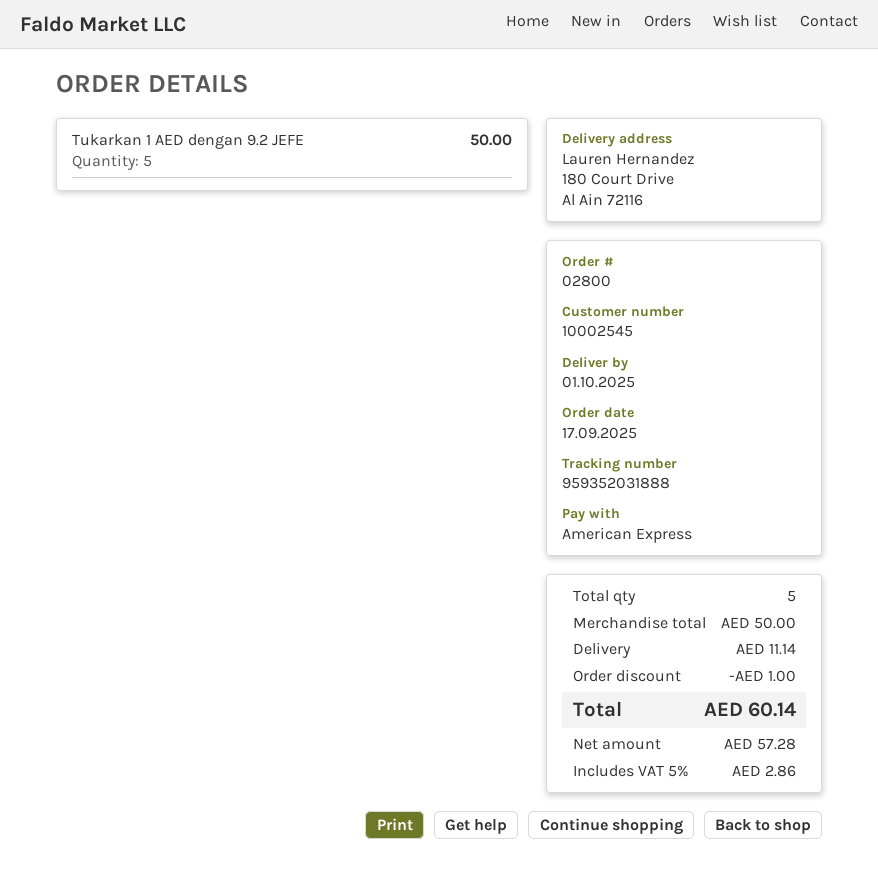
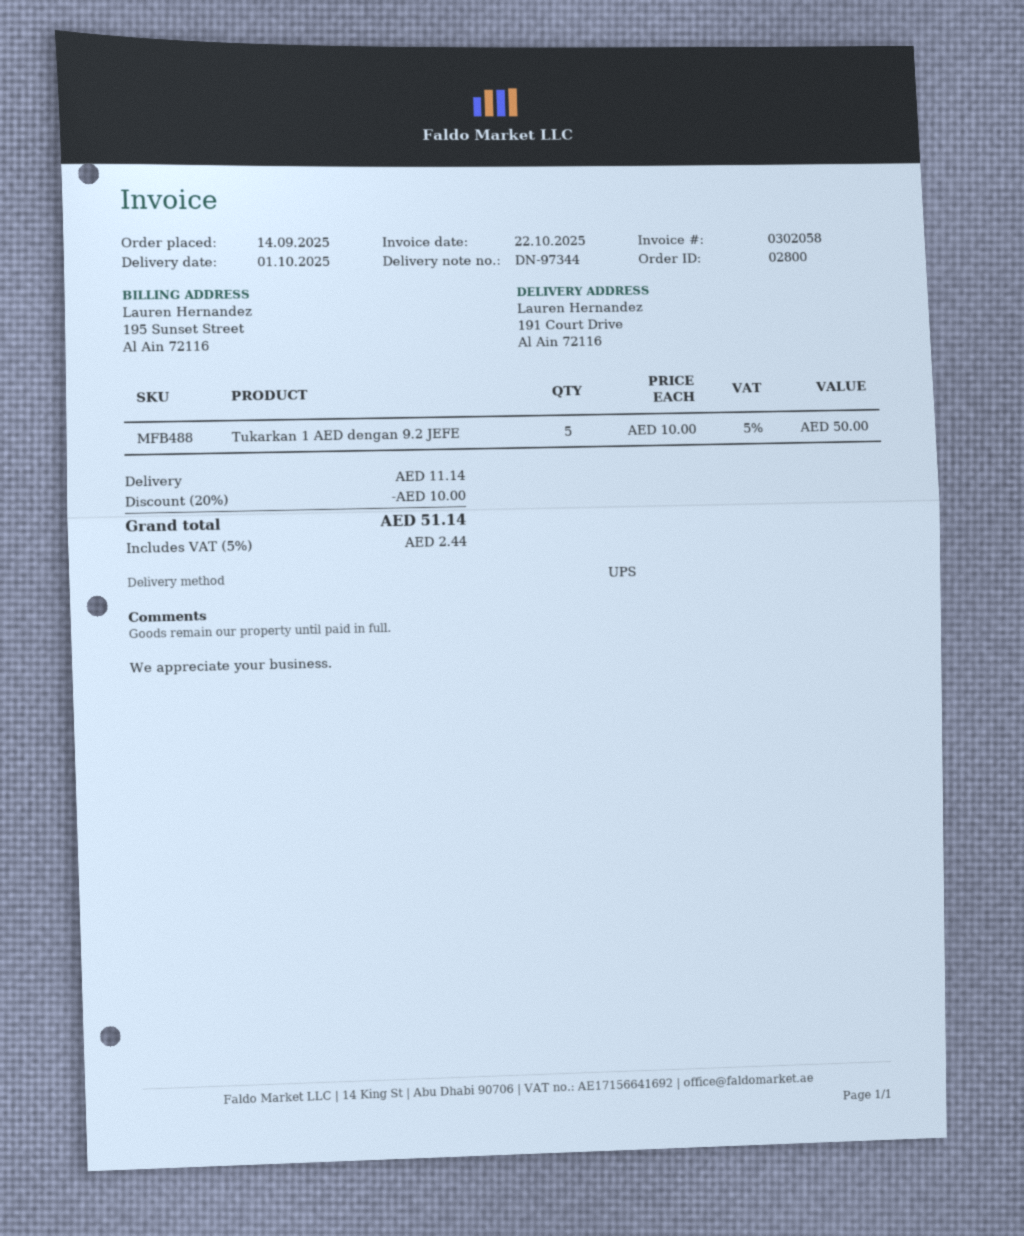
order date: 2025-09-17 -> 2025-09-14
ship to: 180 Court Drive, Al Ain 72116 -> 191 Court Drive, Al Ain 72116
discount: 1.00 -> 10.00
tax: 5% = 2.86 -> 5% = 2.44
total: 60.14 -> 51.14

